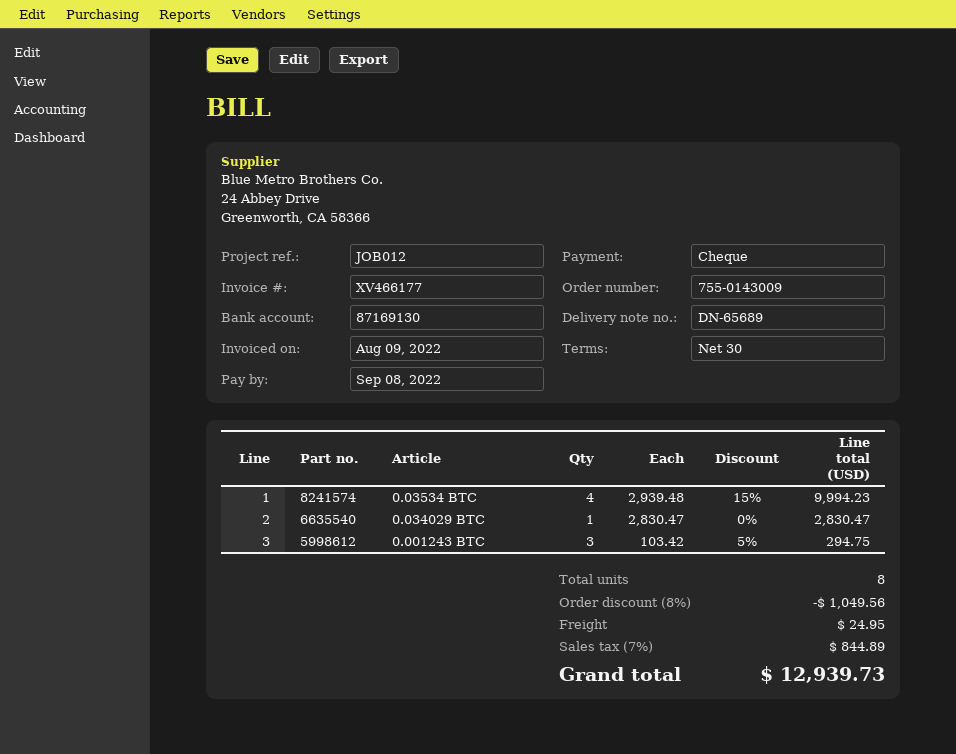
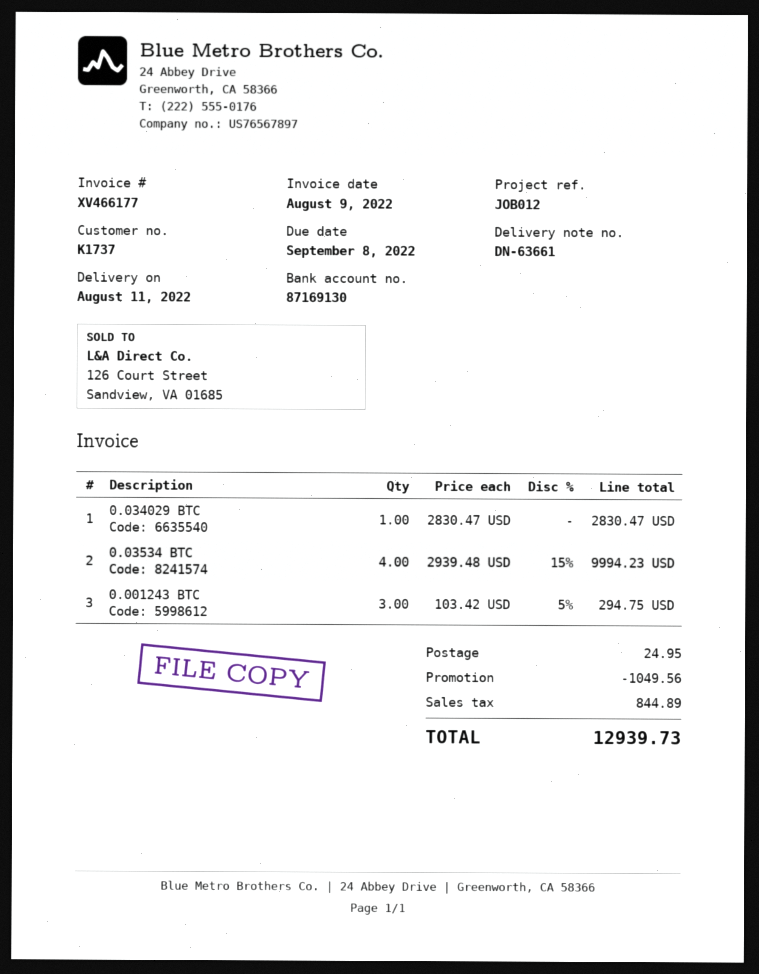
delivery note number: DN-65689 -> DN-63661

